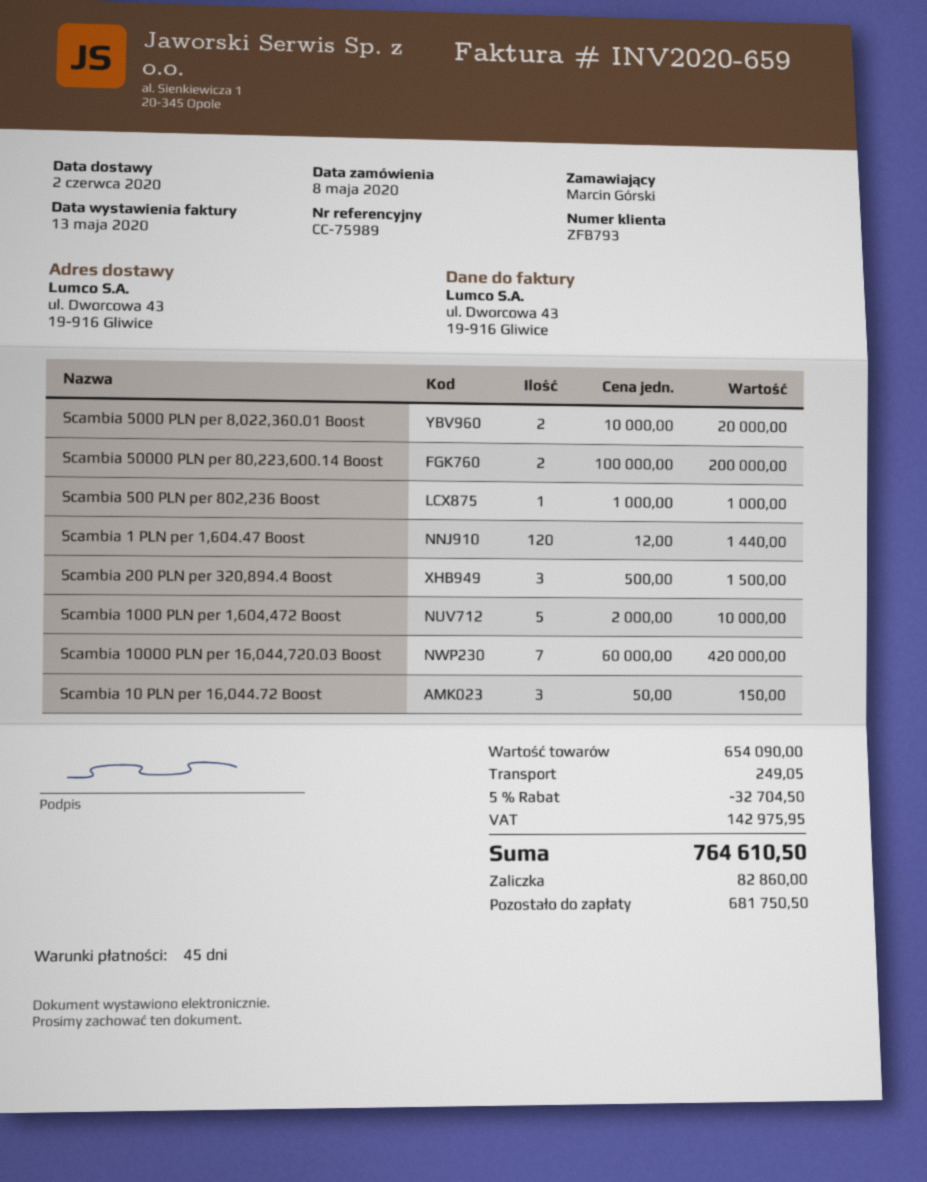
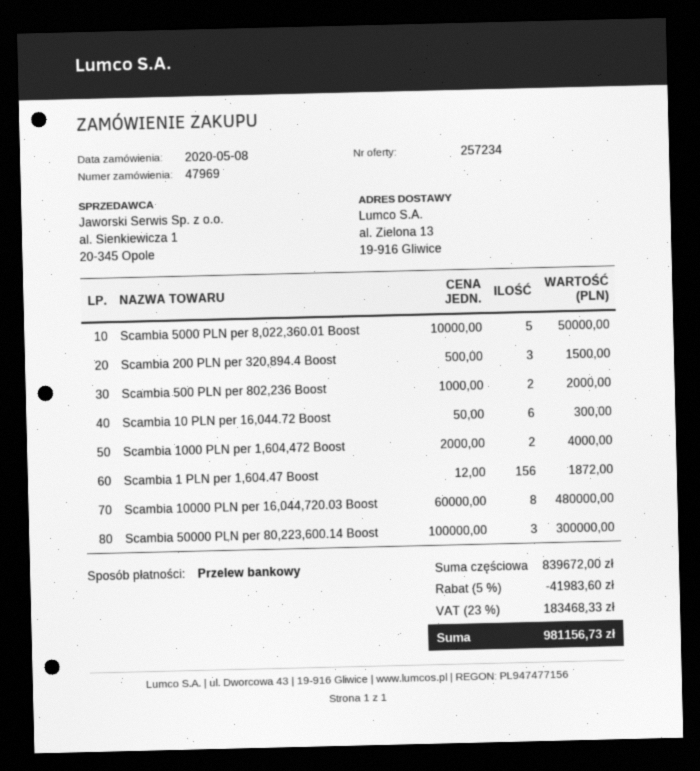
ship to: ul. Dworcowa 43, 19-916 Gliwice -> al. Zielona 13, 19-916 Gliwice
Scambia 5000 PLN per 8,022,360.01 Boost: 2 x 10000.00 = 20000.00 -> 5 x 10000.00 = 50000.00
Scambia 50000 PLN per 80,223,600.14 Boost: 2 x 100000.00 = 200000.00 -> 3 x 100000.00 = 300000.00
Scambia 500 PLN per 802,236 Boost: 1 x 1000.00 = 1000.00 -> 2 x 1000.00 = 2000.00
Scambia 1 PLN per 1,604.47 Boost: 120 x 12.00 = 1440.00 -> 156 x 12.00 = 1872.00
Scambia 1000 PLN per 1,604,472 Boost: 5 x 2000.00 = 10000.00 -> 2 x 2000.00 = 4000.00
Scambia 10000 PLN per 16,044,720.03 Boost: 7 x 60000.00 = 420000.00 -> 8 x 60000.00 = 480000.00
Scambia 10 PLN per 16,044.72 Boost: 3 x 50.00 = 150.00 -> 6 x 50.00 = 300.00
subtotal: 654090.00 -> 839672.00
discount: 5% = 32704.50 -> 5% = 41983.60
shipping: 249.05 -> none
tax: 142975.95 -> 183468.33
total: 764610.50 -> 981156.73

